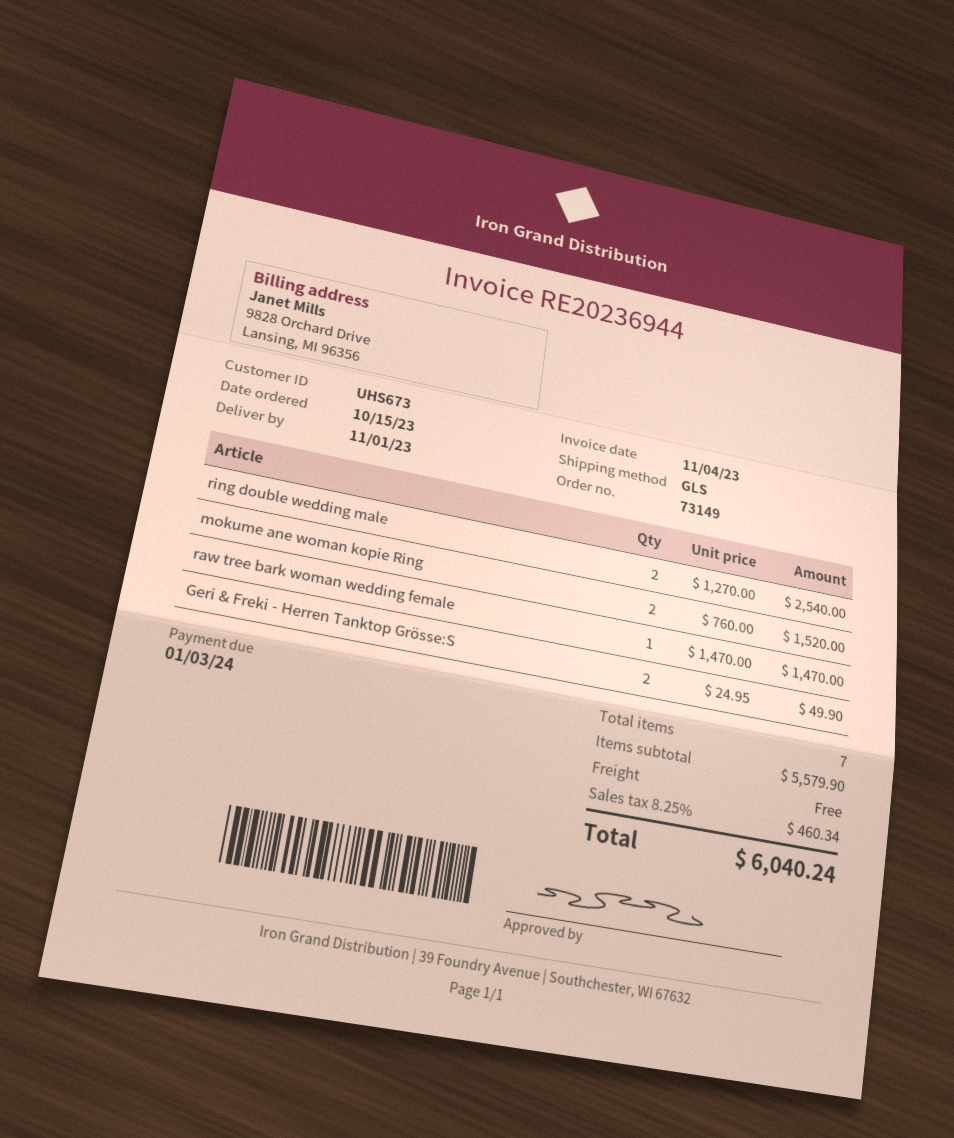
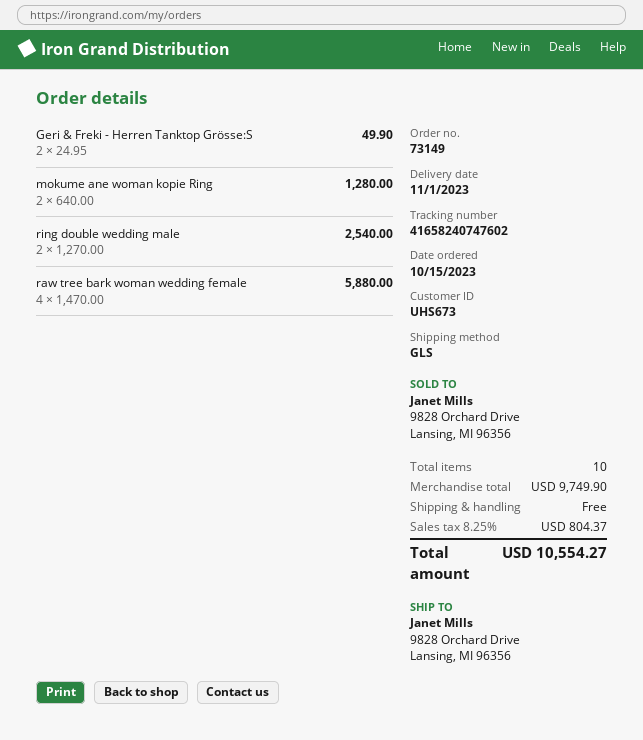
mokume ane woman kopie Ring: 2 x 760.00 = 1520.00 -> 2 x 640.00 = 1280.00
raw tree bark woman wedding female: 1 x 1470.00 = 1470.00 -> 4 x 1470.00 = 5880.00
total quantity: 7 -> 10
subtotal: 5579.90 -> 9749.90
tax: 8.25% = 460.34 -> 8.25% = 804.37
total: 6040.24 -> 10554.27

